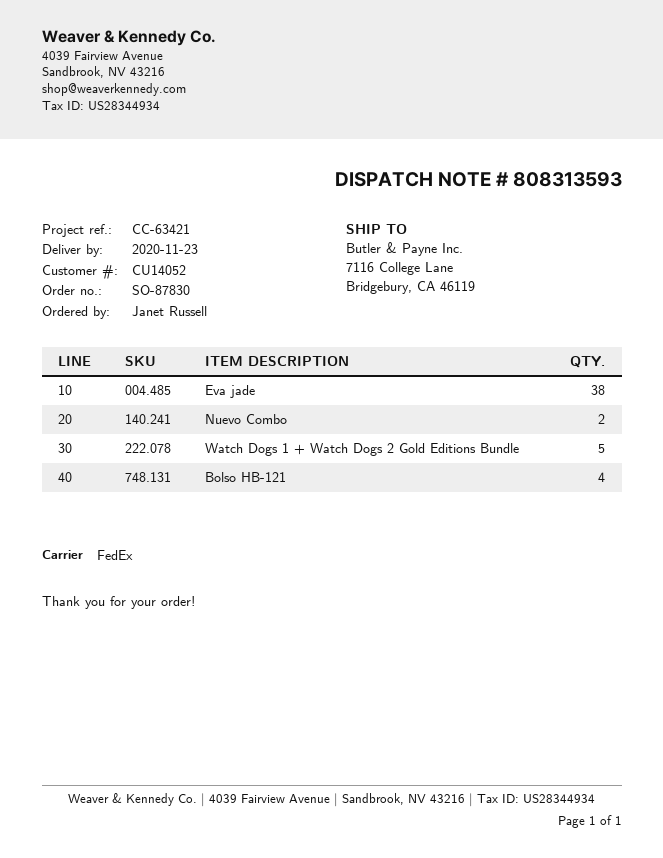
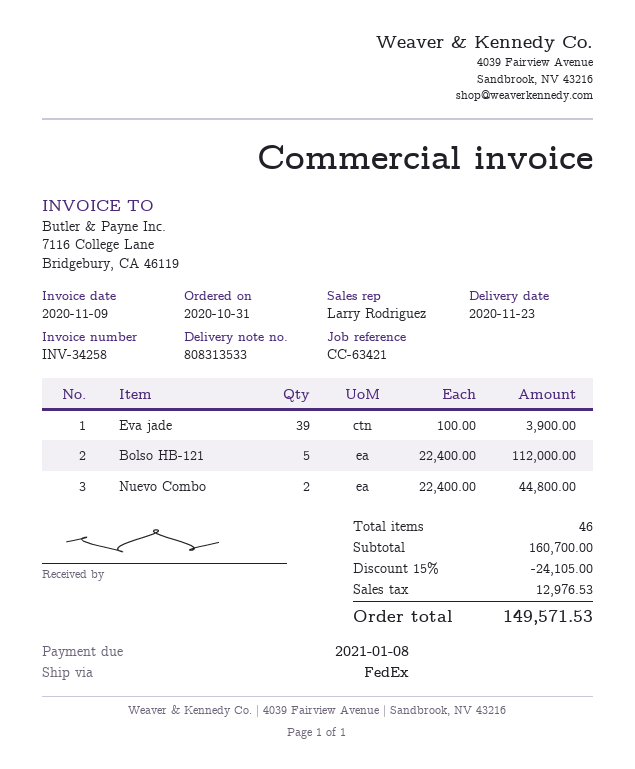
delivery note number: 808313593 -> 808313533
Eva jade: 38 -> 39
Watch Dogs 1 + Watch Dogs 2 Gold Editions Bundle: 5 -> none
Bolso HB-121: 4 -> 5

